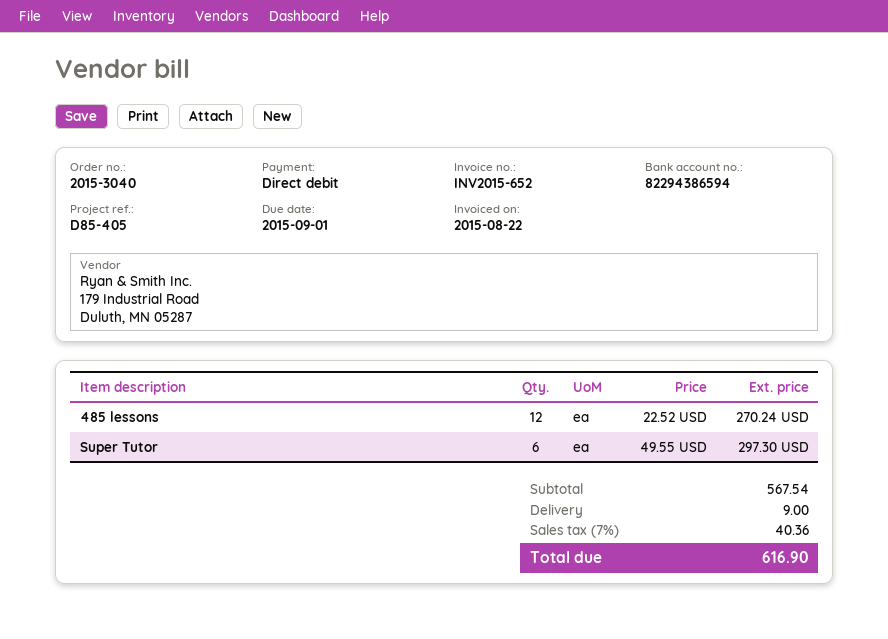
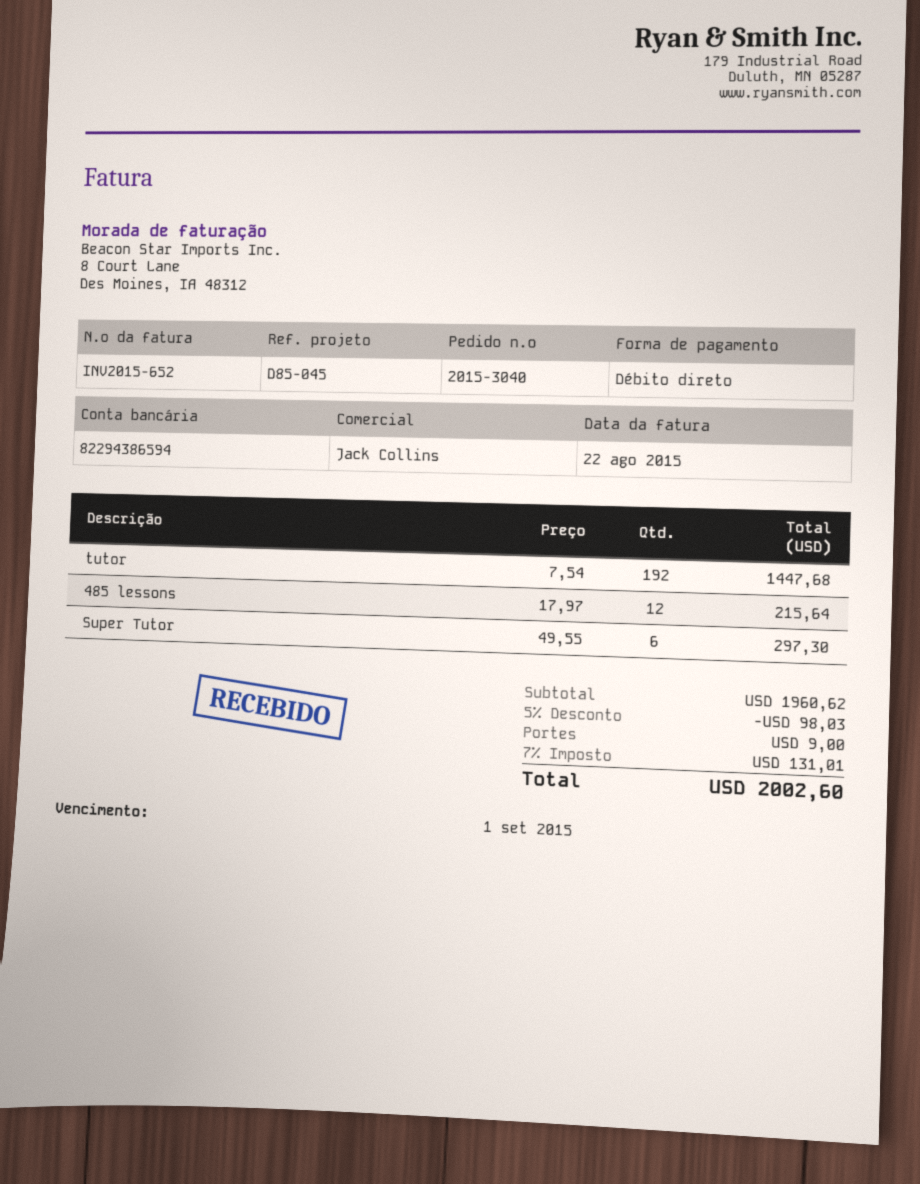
reference: D85-405 -> D85-045
485 lessons: 12 x 22.52 = 270.24 -> 12 x 17.97 = 215.64
tutor: none -> 192 x 7.54 = 1447.68
subtotal: 567.54 -> 1960.62
discount: none -> 5% = 98.03
tax: 7% = 40.36 -> 7% = 131.01
total: 616.90 -> 2002.60

